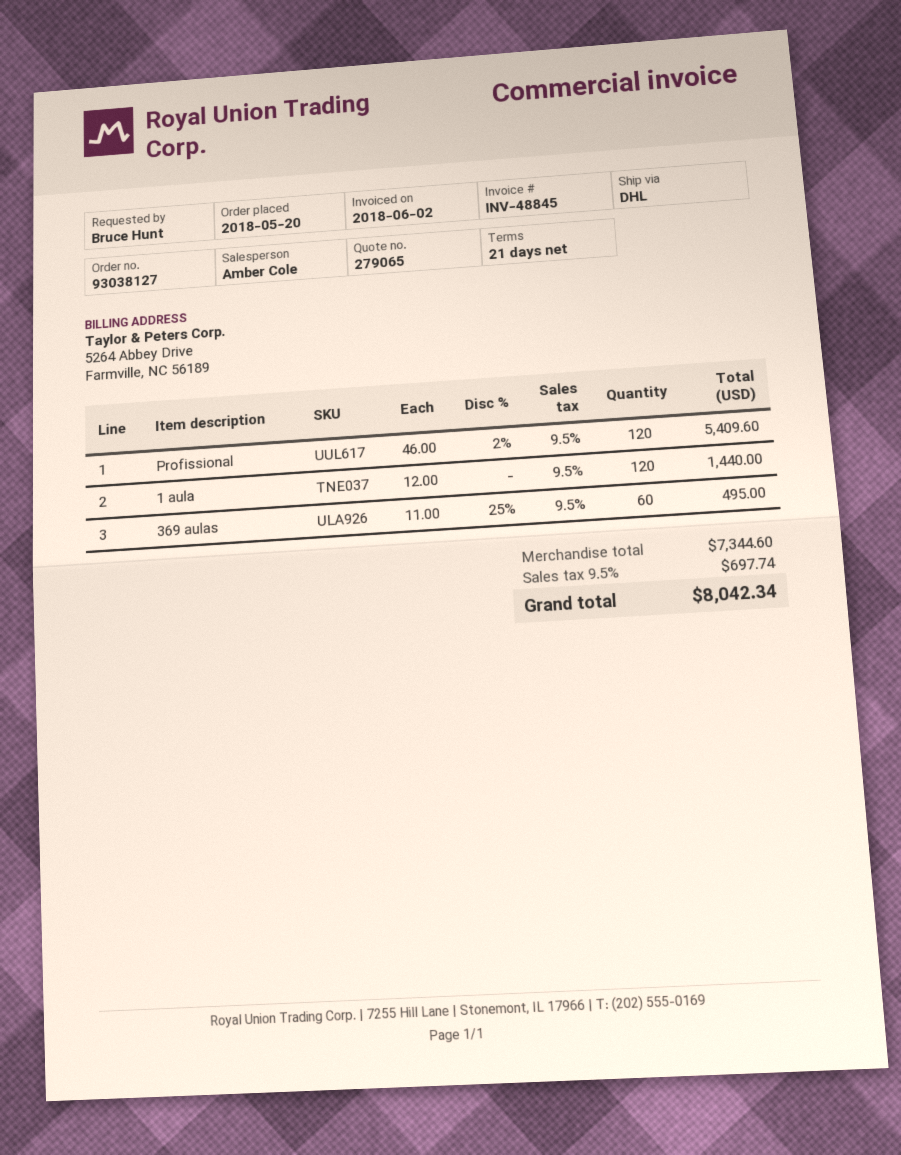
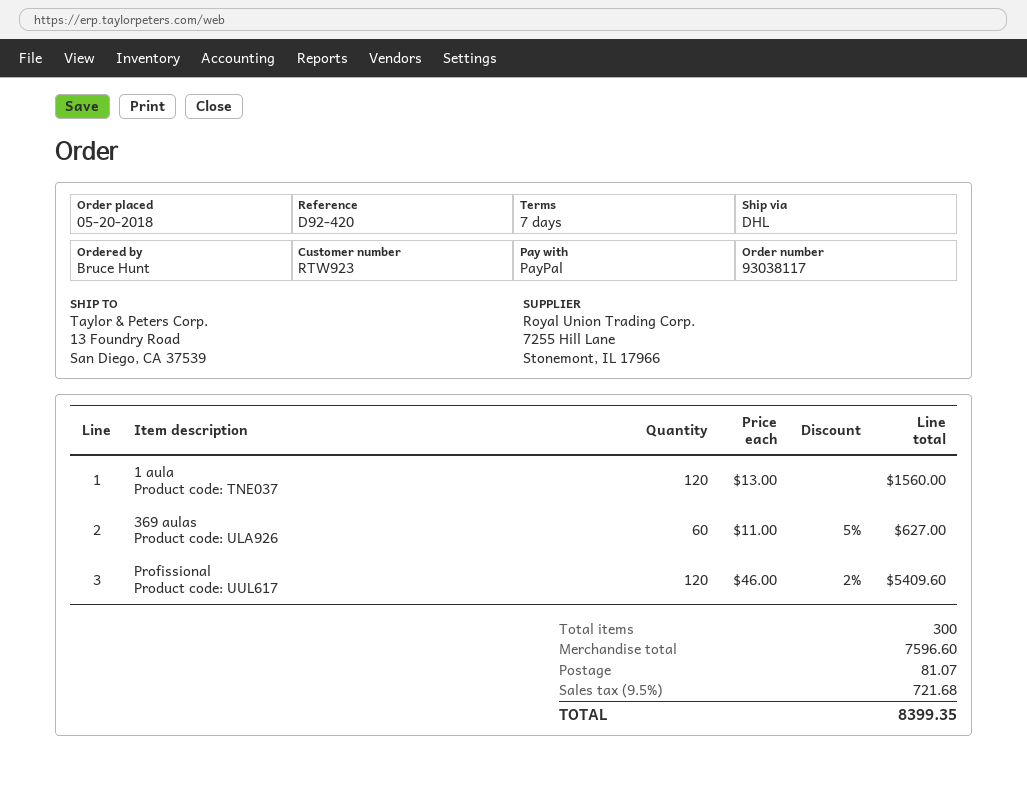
order number: 93038127 -> 93038117
payment terms: 21 days -> 7 days
1 aula: 120 x 12.00 = 1440.00 -> 120 x 13.00 = 1560.00
369 aulas: 60 x 11.00 - 25% = 495.00 -> 60 x 11.00 - 5% = 627.00
subtotal: 7344.60 -> 7596.60
shipping: none -> 81.07
tax: 9.5% = 697.74 -> 9.5% = 721.68
total: 8042.34 -> 8399.35

